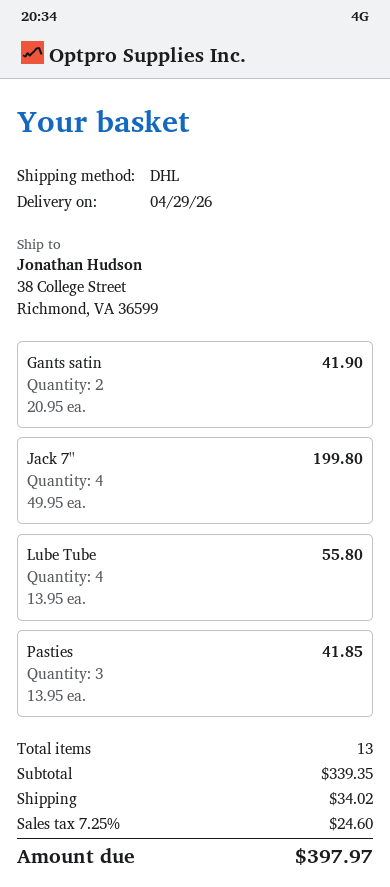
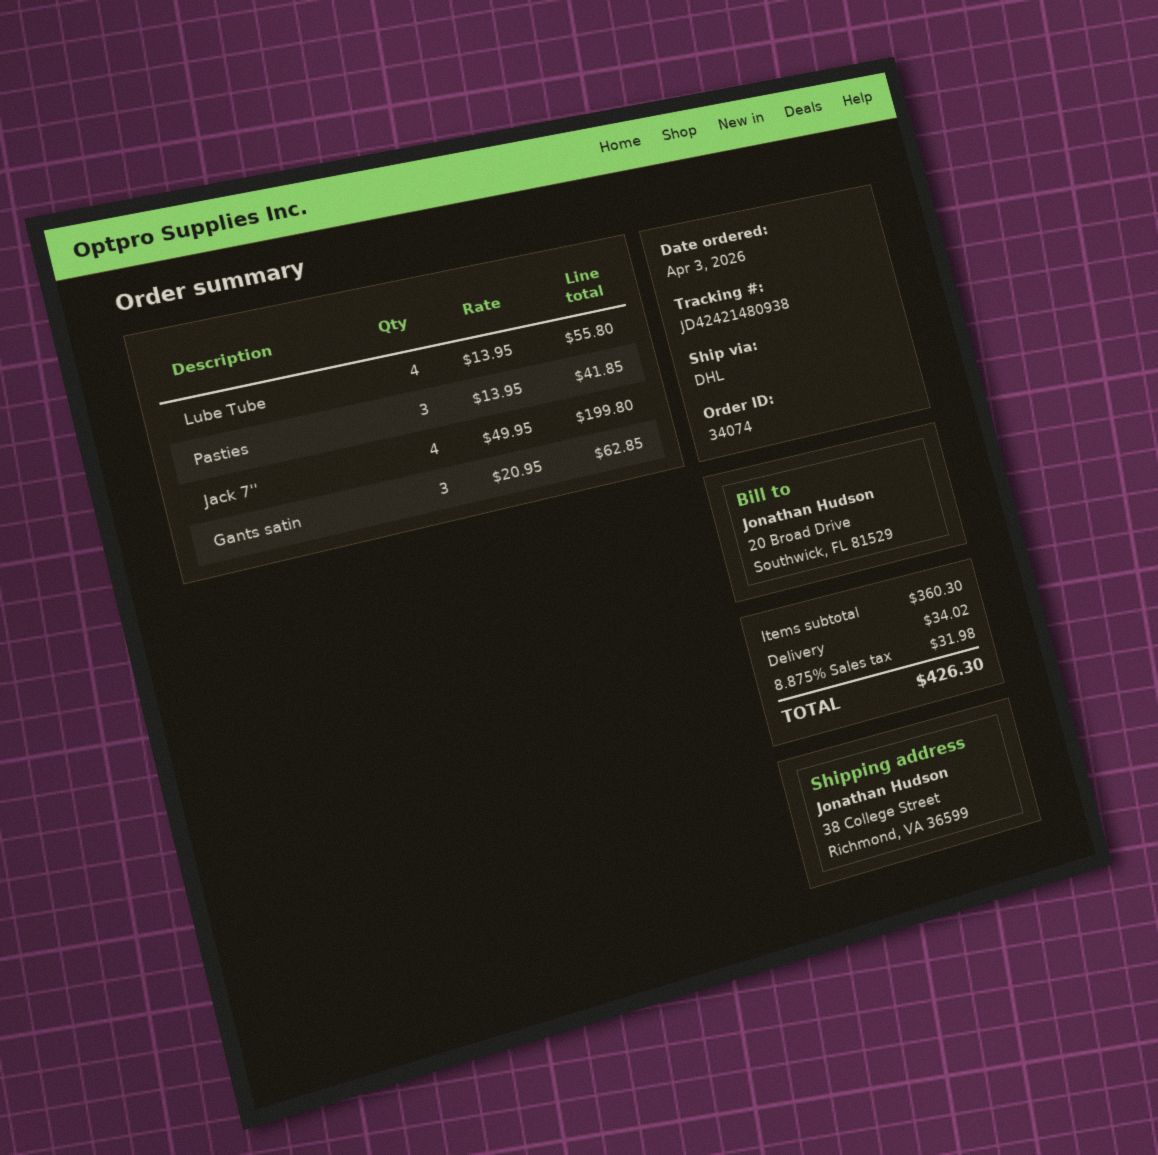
Gants satin: 2 x 20.95 = 41.90 -> 3 x 20.95 = 62.85
subtotal: 339.35 -> 360.30
tax: 7.25% = 24.60 -> 8.875% = 31.98
total: 397.97 -> 426.30

